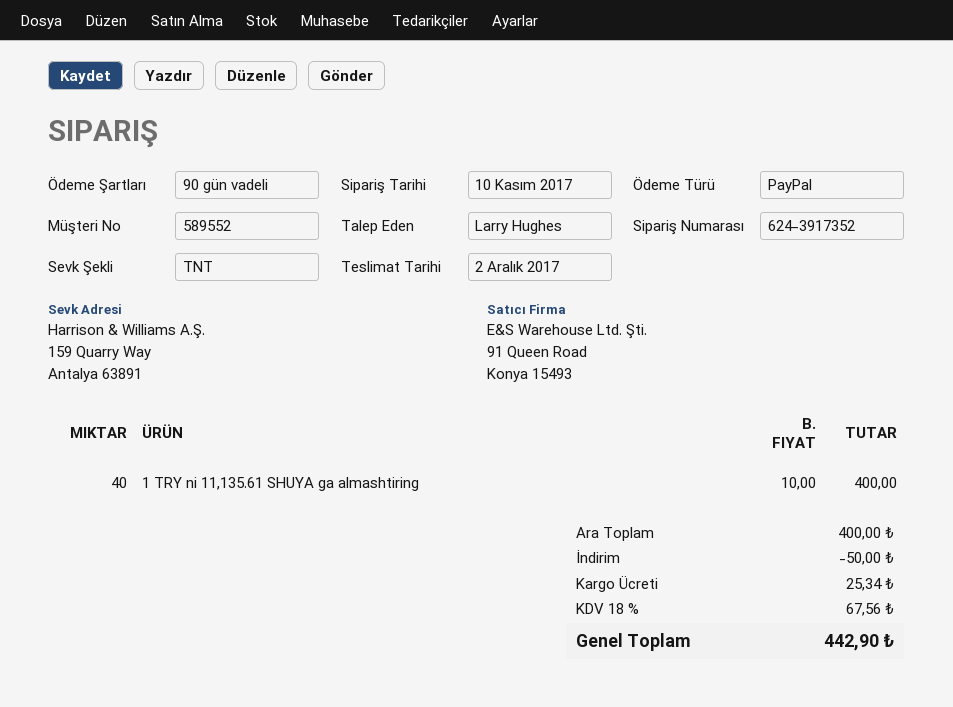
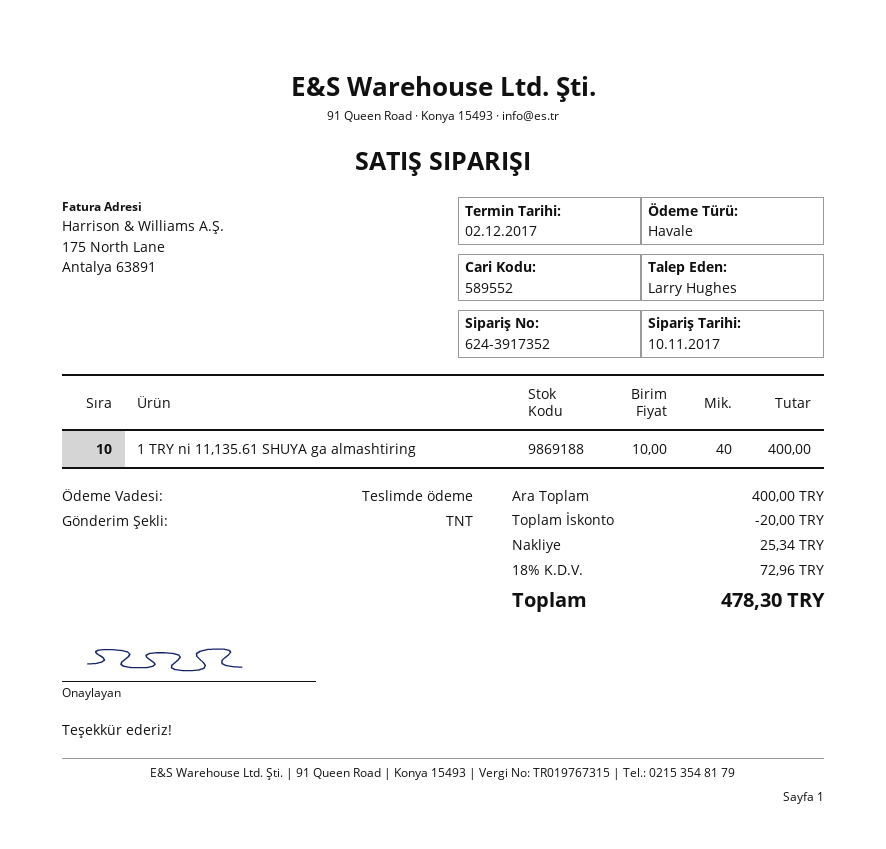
payment terms: 90 days -> on receipt
payment method: PayPal -> bank transfer
discount: 50.00 -> 20.00
tax: 18% = 67.56 -> 18% = 72.96
total: 442.90 -> 478.30

